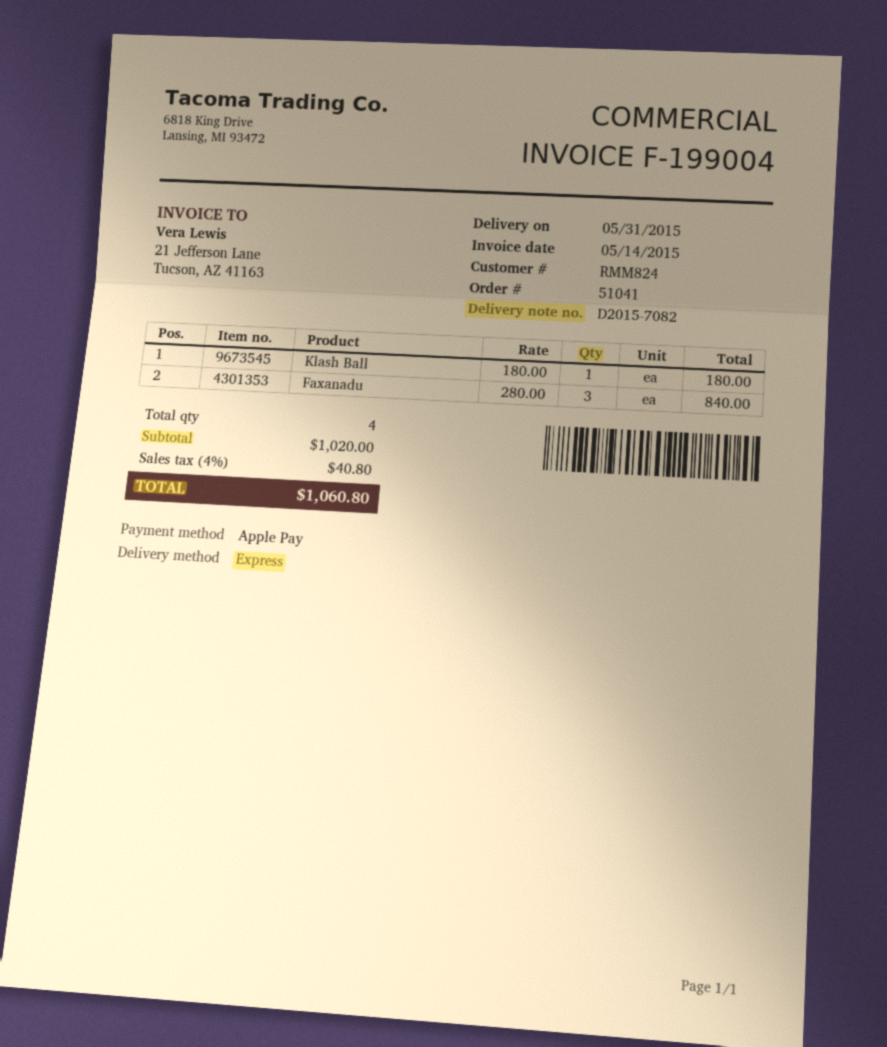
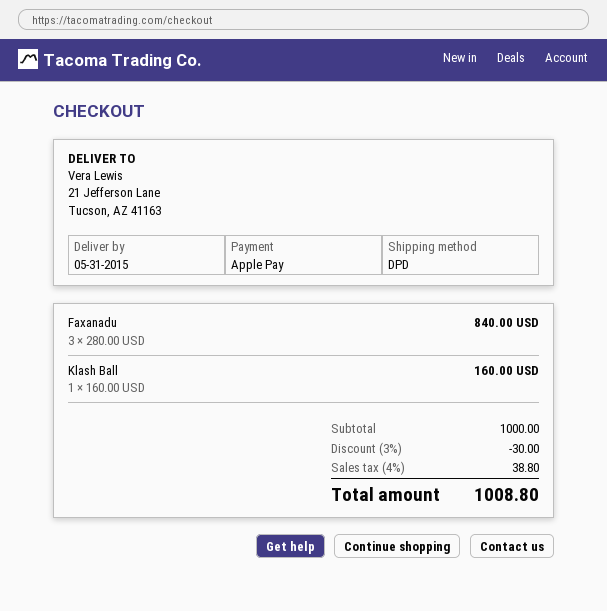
shipping method: express -> DPD
Klash Ball: 1 x 180.00 = 180.00 -> 1 x 160.00 = 160.00
subtotal: 1020.00 -> 1000.00
discount: none -> 3% = 30.00
tax: 4% = 40.80 -> 4% = 38.80
total: 1060.80 -> 1008.80

